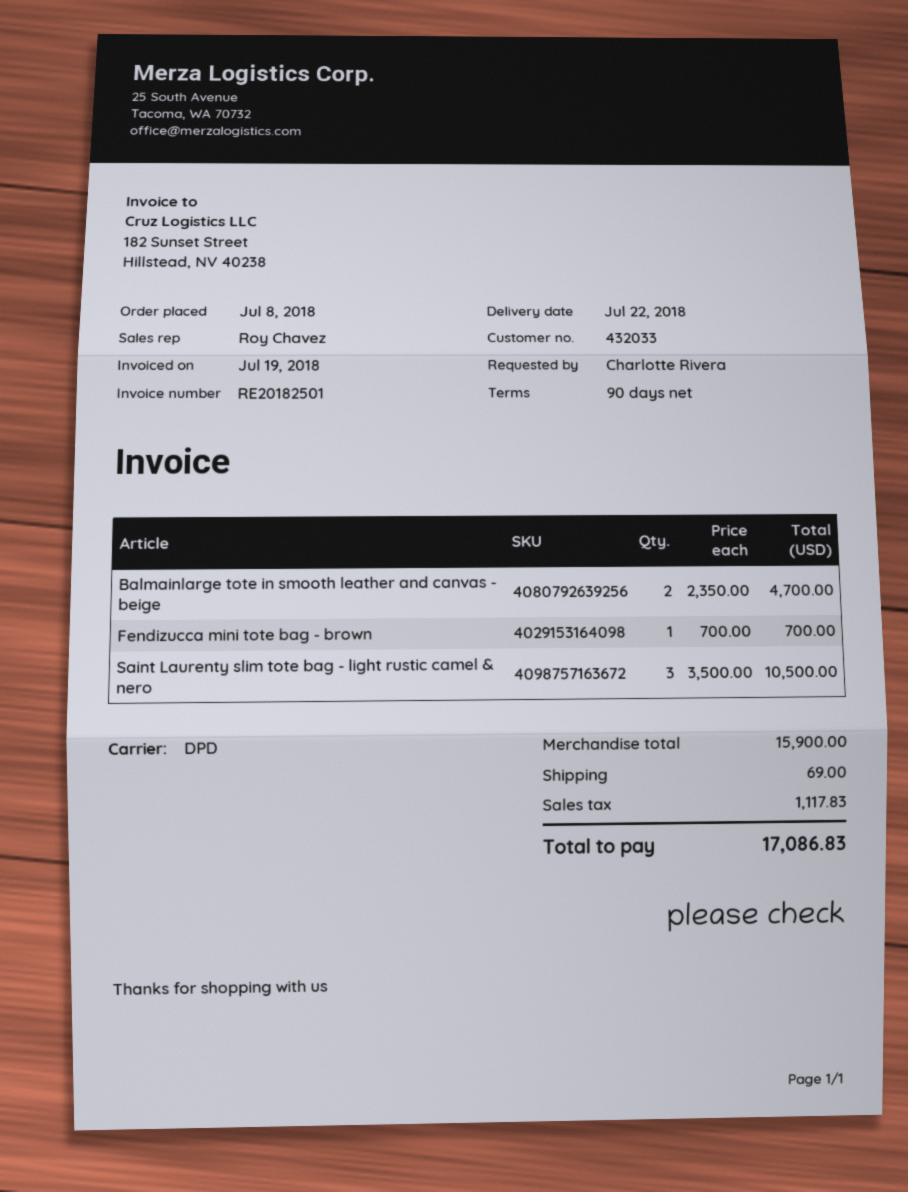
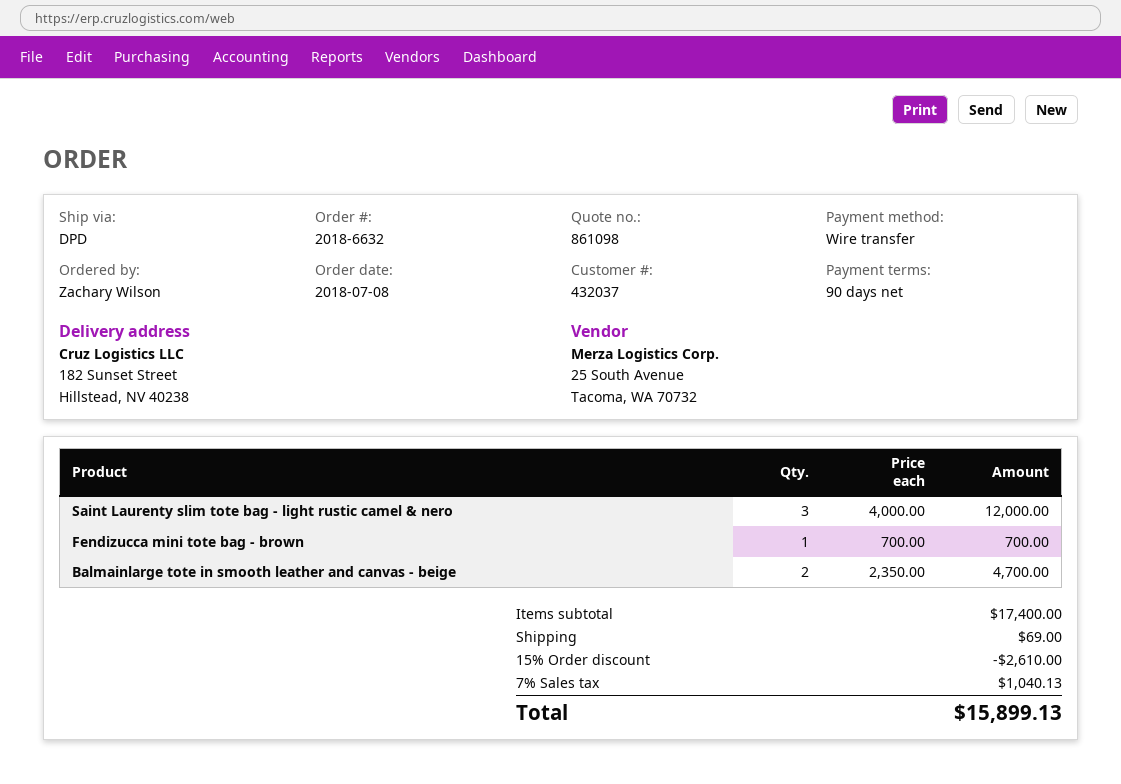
customer number: 432033 -> 432037
ordered by: Charlotte Rivera -> Zachary Wilson
Saint Laurenty slim tote bag - light rustic camel & nero: 3 x 3500.00 = 10500.00 -> 3 x 4000.00 = 12000.00
subtotal: 15900.00 -> 17400.00
discount: none -> 15% = 2610.00
tax: 1117.83 -> 1040.13
total: 17086.83 -> 15899.13

